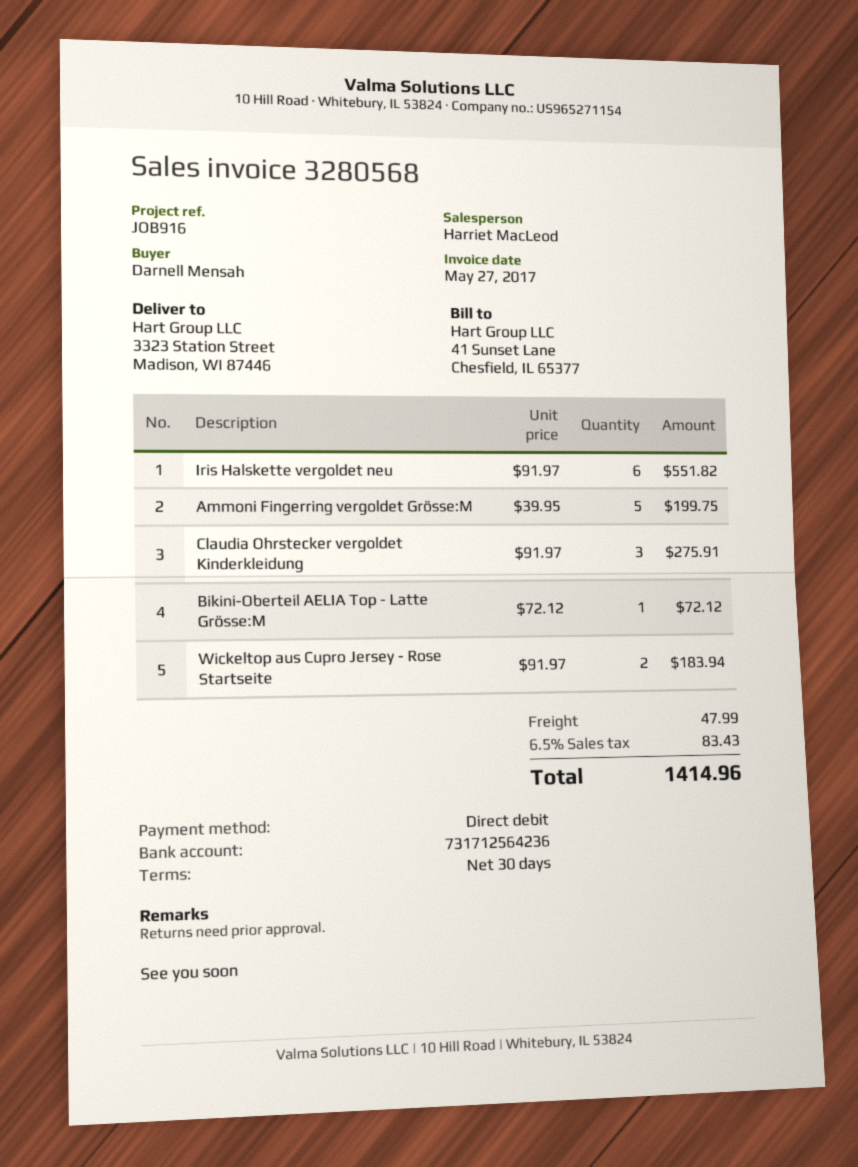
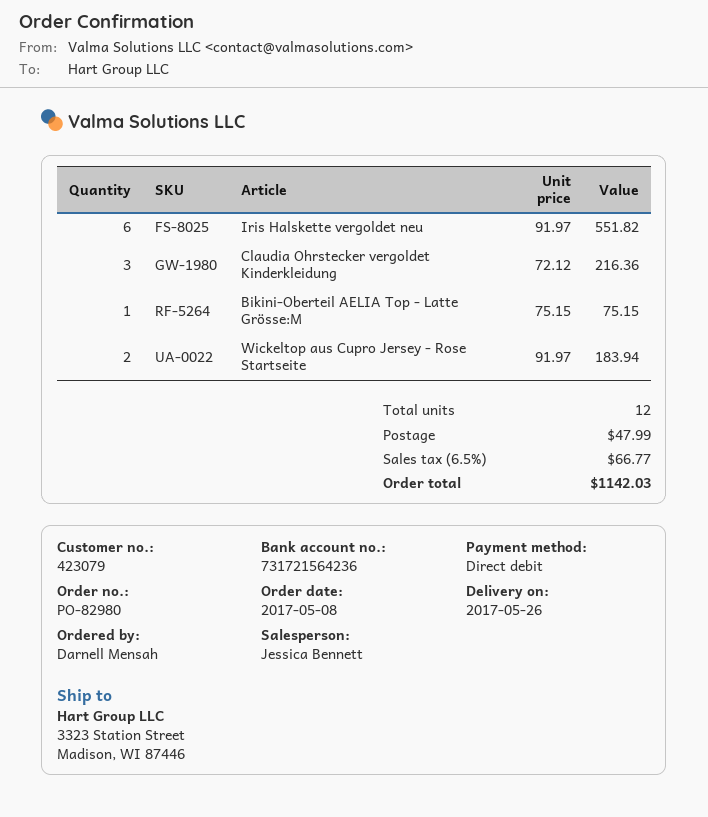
sales rep: Harriet MacLeod -> Jessica Bennett
bank account: 731712564236 -> 731721564236
Ammoni Fingerring vergoldet Grösse:M: 5 x 39.95 = 199.75 -> none
Claudia Ohrstecker vergoldet Kinderkleidung: 3 x 91.97 = 275.91 -> 3 x 72.12 = 216.36
Bikini-Oberteil AELIA Top - Latte Grösse:M: 1 x 72.12 = 72.12 -> 1 x 75.15 = 75.15
tax: 6.5% = 83.43 -> 6.5% = 66.77
total: 1414.96 -> 1142.03

